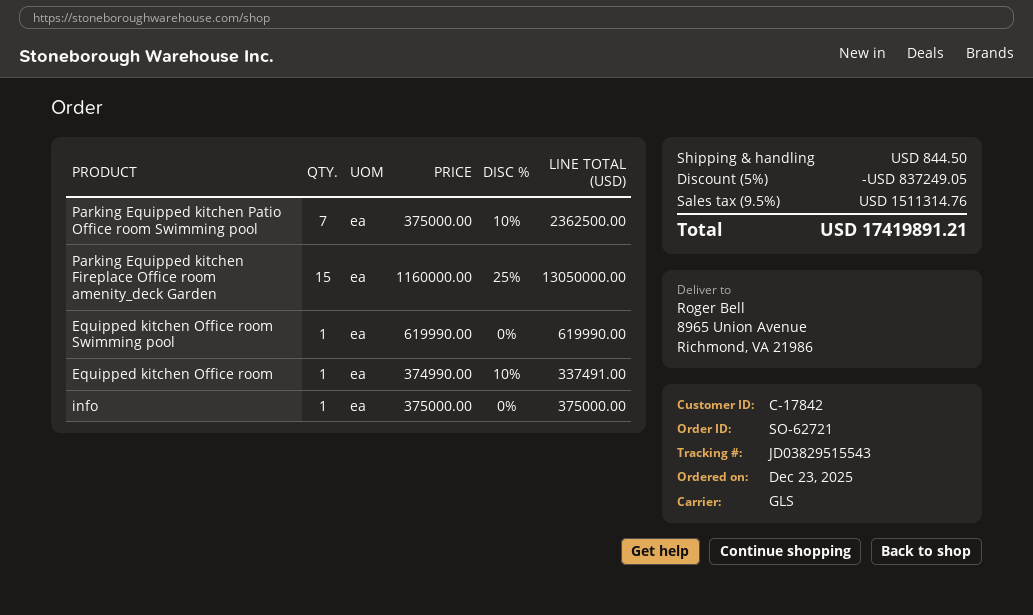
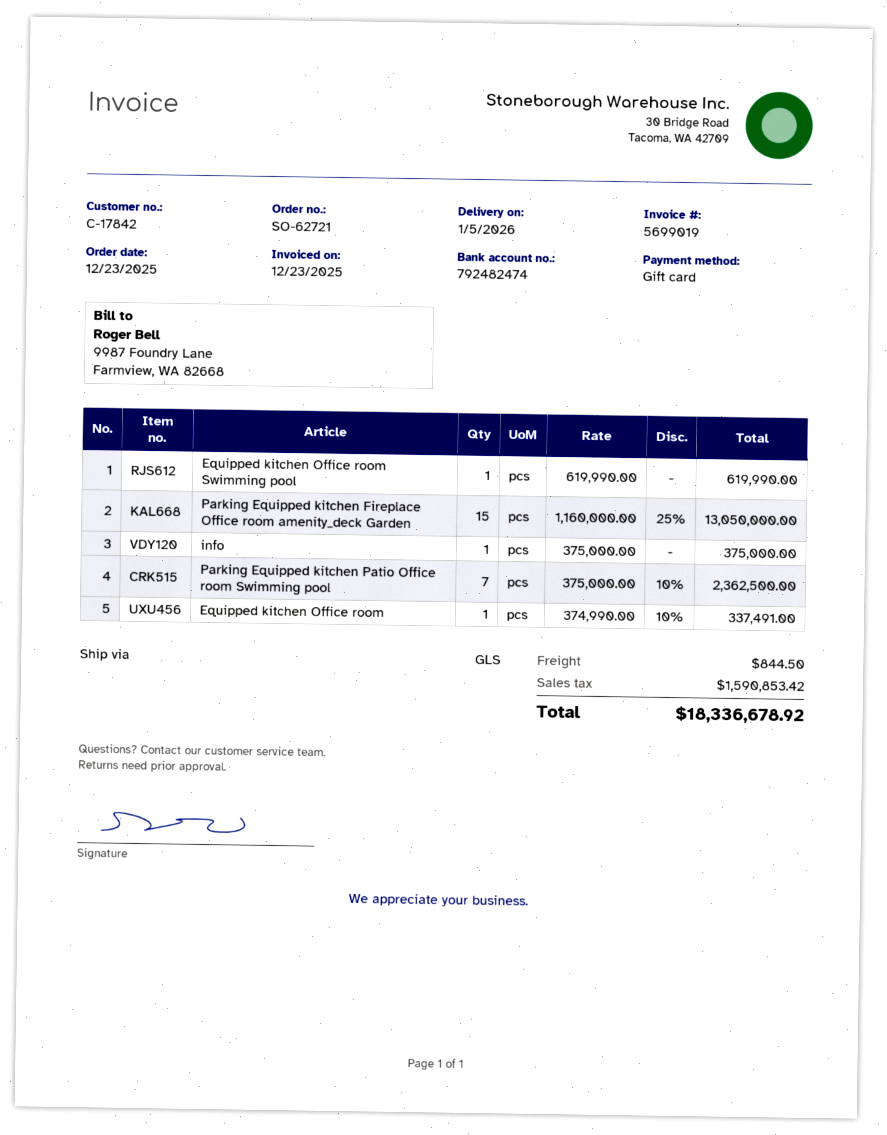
discount: 5% = 837249.05 -> none
tax: 1511314.76 -> 1590853.42
total: 17419891.21 -> 18336678.92

